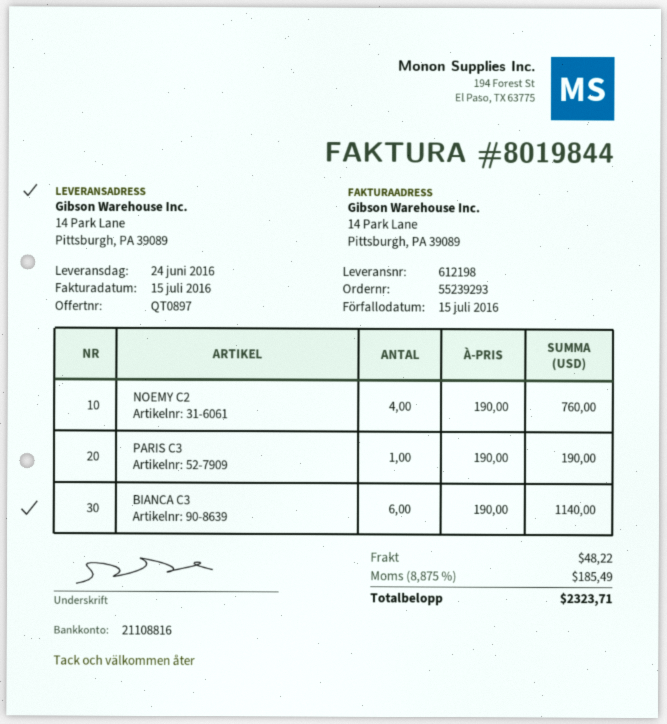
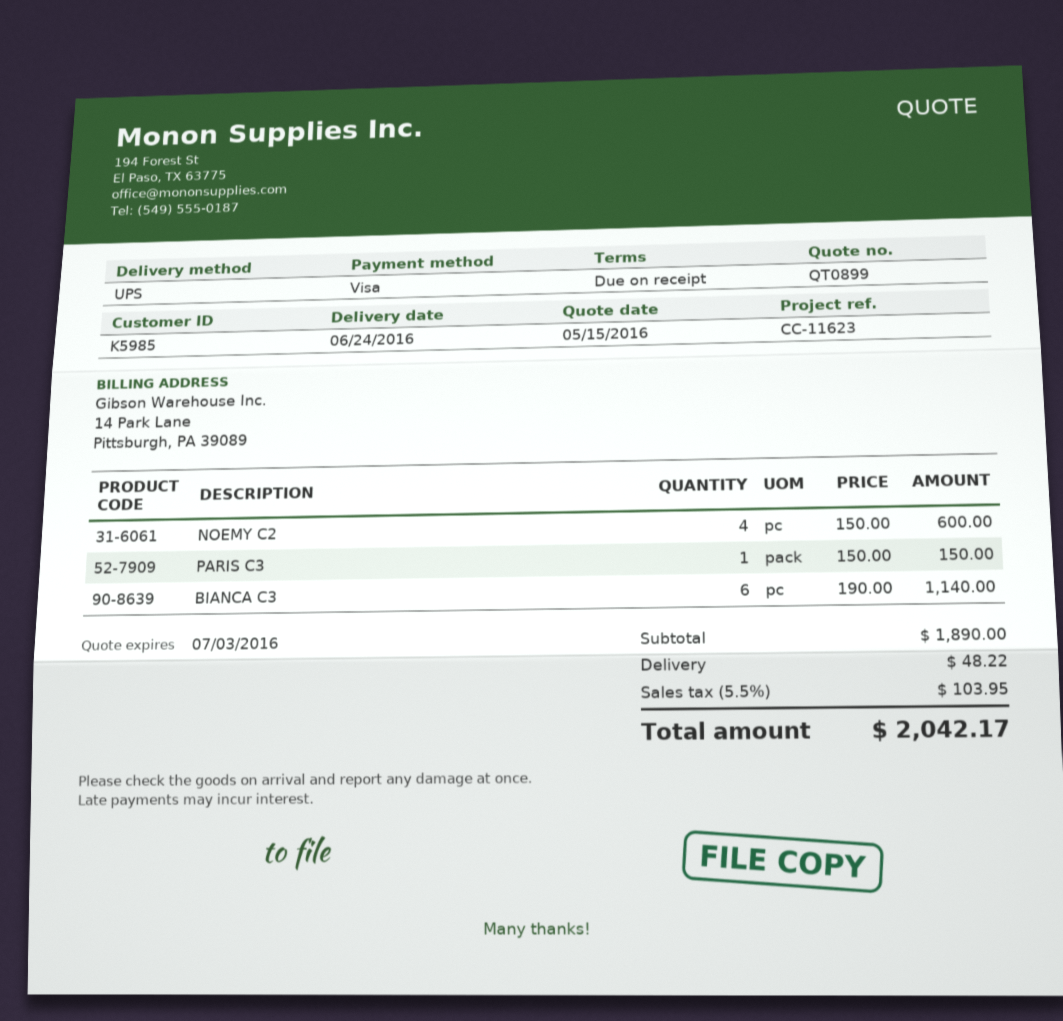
quote number: QT0897 -> QT0899
NOEMY C2: 4 x 190.00 = 760.00 -> 4 x 150.00 = 600.00
PARIS C3: 1 x 190.00 = 190.00 -> 1 x 150.00 = 150.00
tax: 8.875% = 185.49 -> 5.5% = 103.95
total: 2323.71 -> 2042.17

